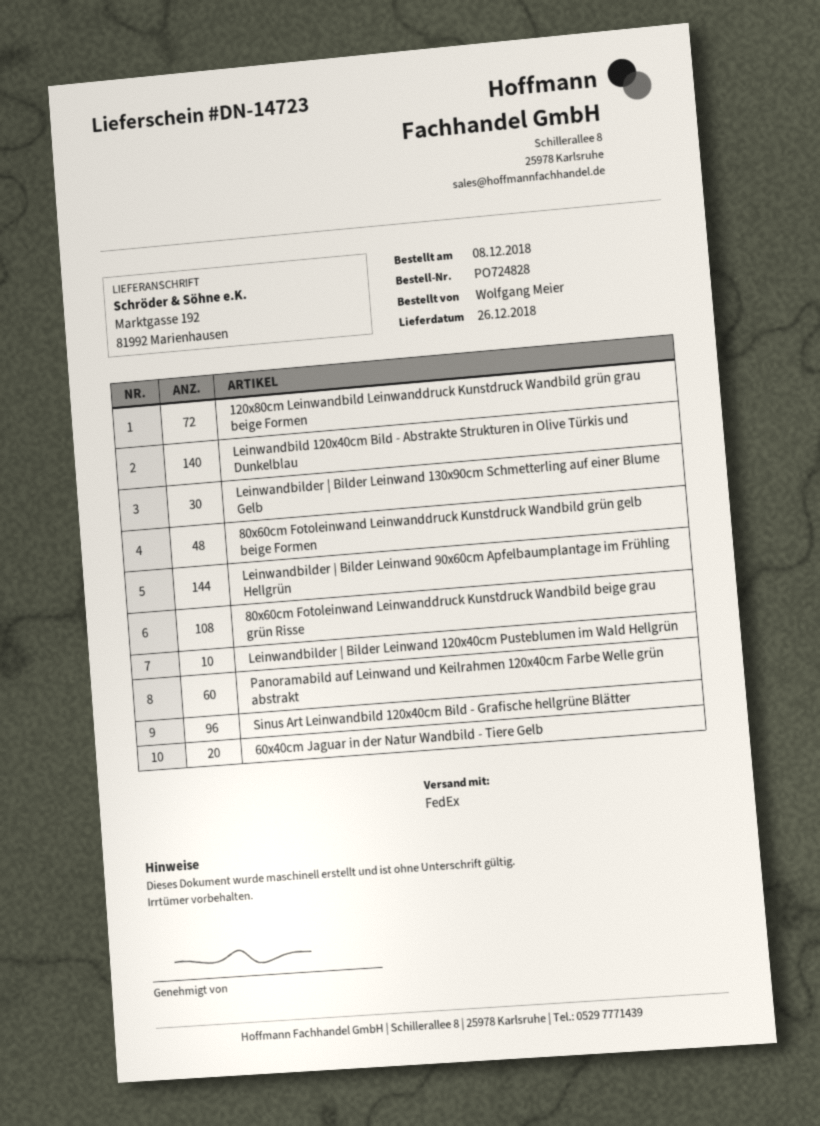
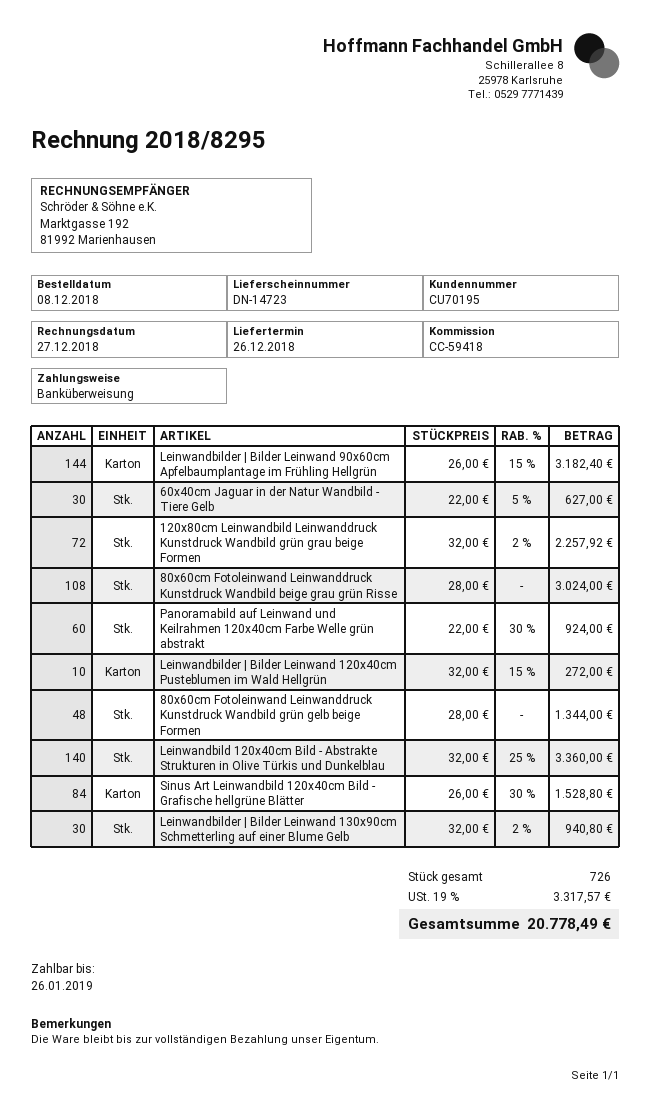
Sinus Art Leinwandbild 120x40cm Bild - Grafische hellgrüne Blätter: 96 -> 84
60x40cm Jaguar in der Natur Wandbild - Tiere Gelb: 20 -> 30

